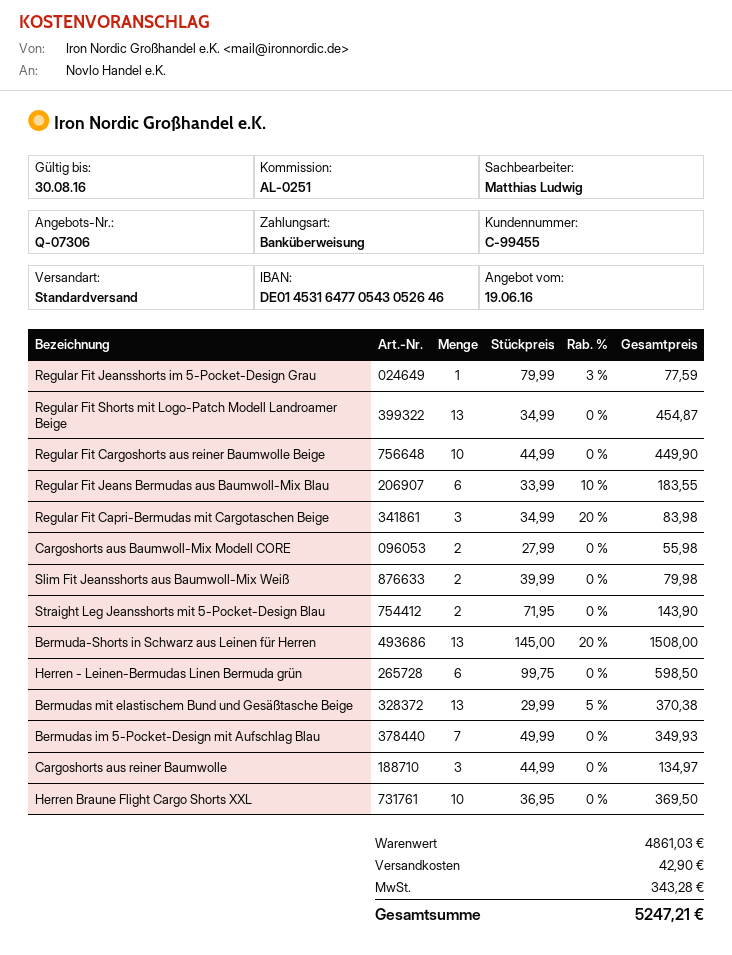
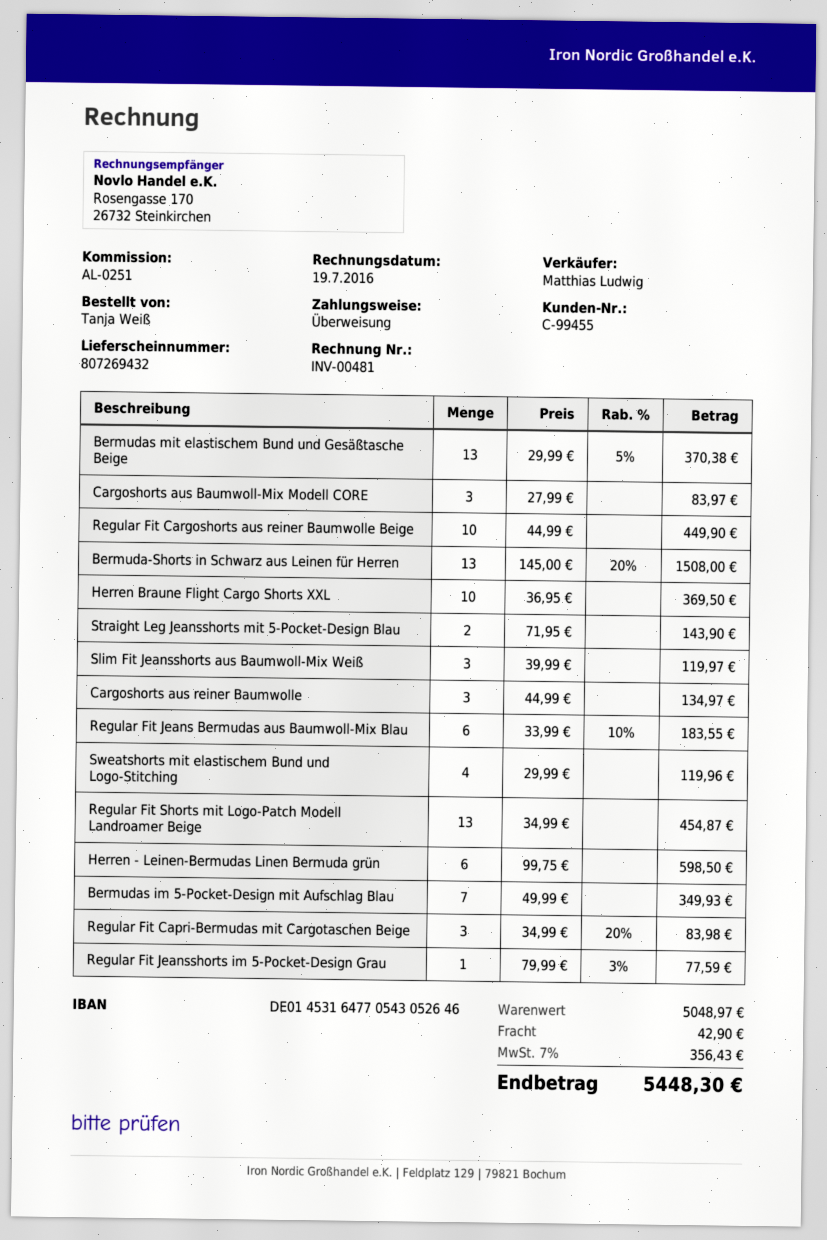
Cargoshorts aus Baumwoll-Mix Modell CORE: 2 x 27.99 = 55.98 -> 3 x 27.99 = 83.97
Slim Fit Jeansshorts aus Baumwoll-Mix Weiß: 2 x 39.99 = 79.98 -> 3 x 39.99 = 119.97
Sweatshorts mit elastischem Bund und Logo-Stitching: none -> 4 x 29.99 = 119.96
subtotal: 4861.03 -> 5048.97
tax: 343.28 -> 356.43
total: 5247.21 -> 5448.30

